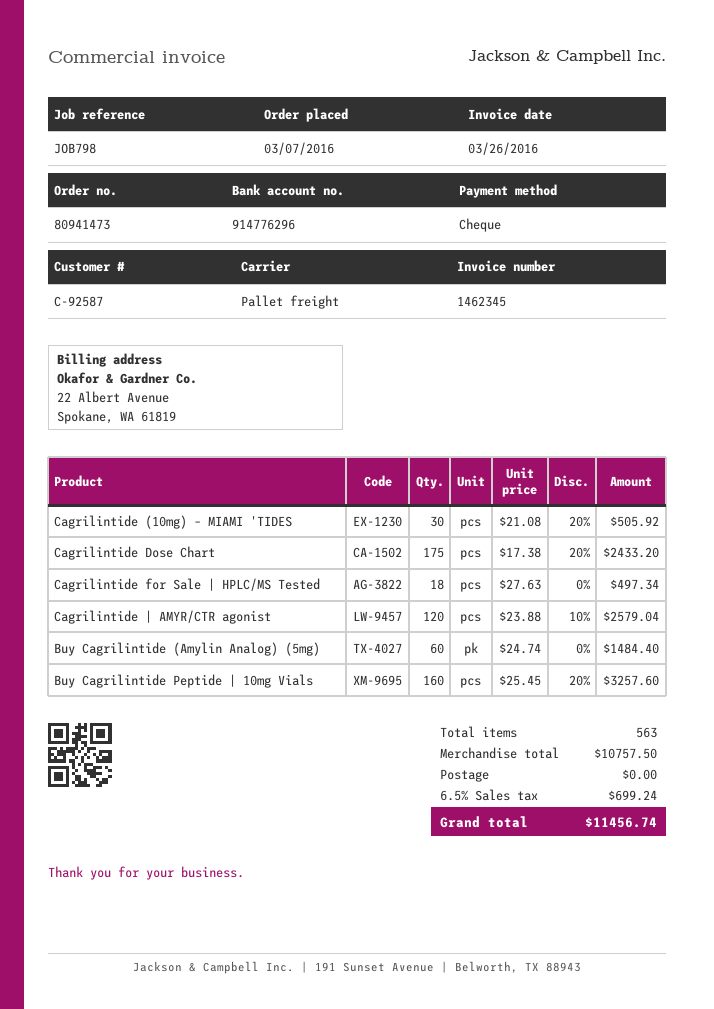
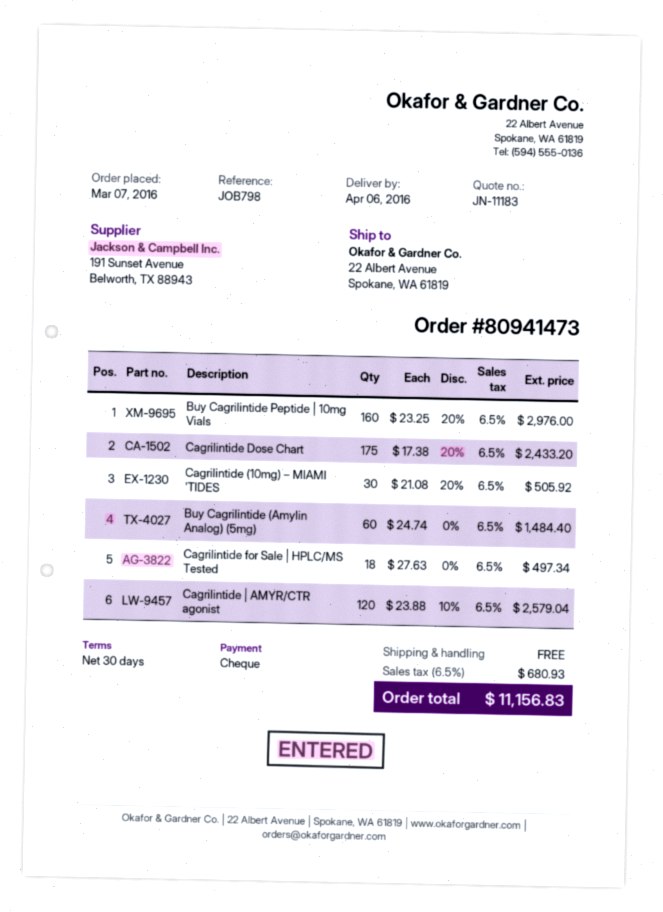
Buy Cagrilintide Peptide | 10mg Vials: 160 x 25.45 - 20% = 3257.60 -> 160 x 23.25 - 20% = 2976.00
tax: 6.5% = 699.24 -> 6.5% = 680.93
total: 11456.74 -> 11156.83

